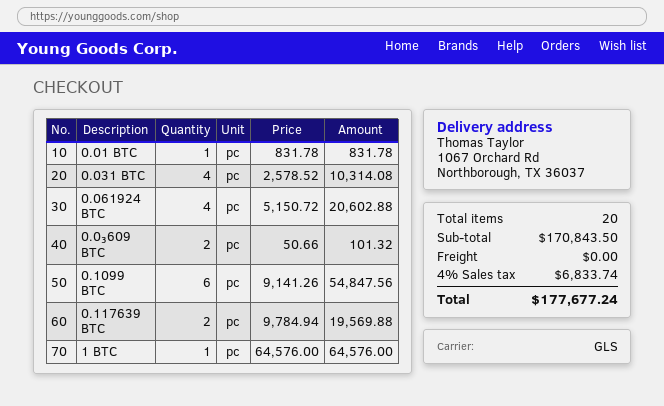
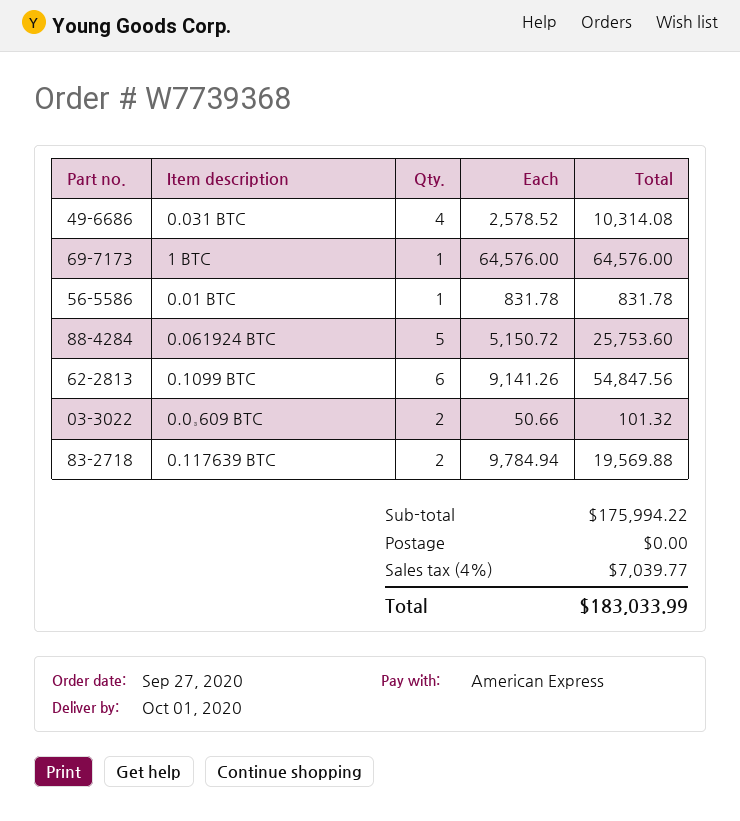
0.061924 BTC: 4 x 5150.72 = 20602.88 -> 5 x 5150.72 = 25753.60
subtotal: 170843.50 -> 175994.22
tax: 4% = 6833.74 -> 4% = 7039.77
total: 177677.24 -> 183033.99

